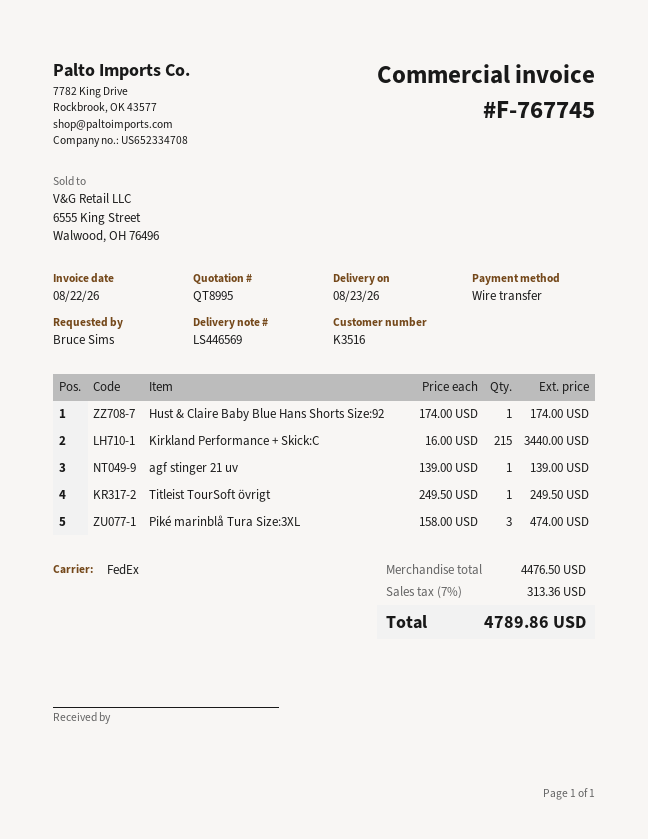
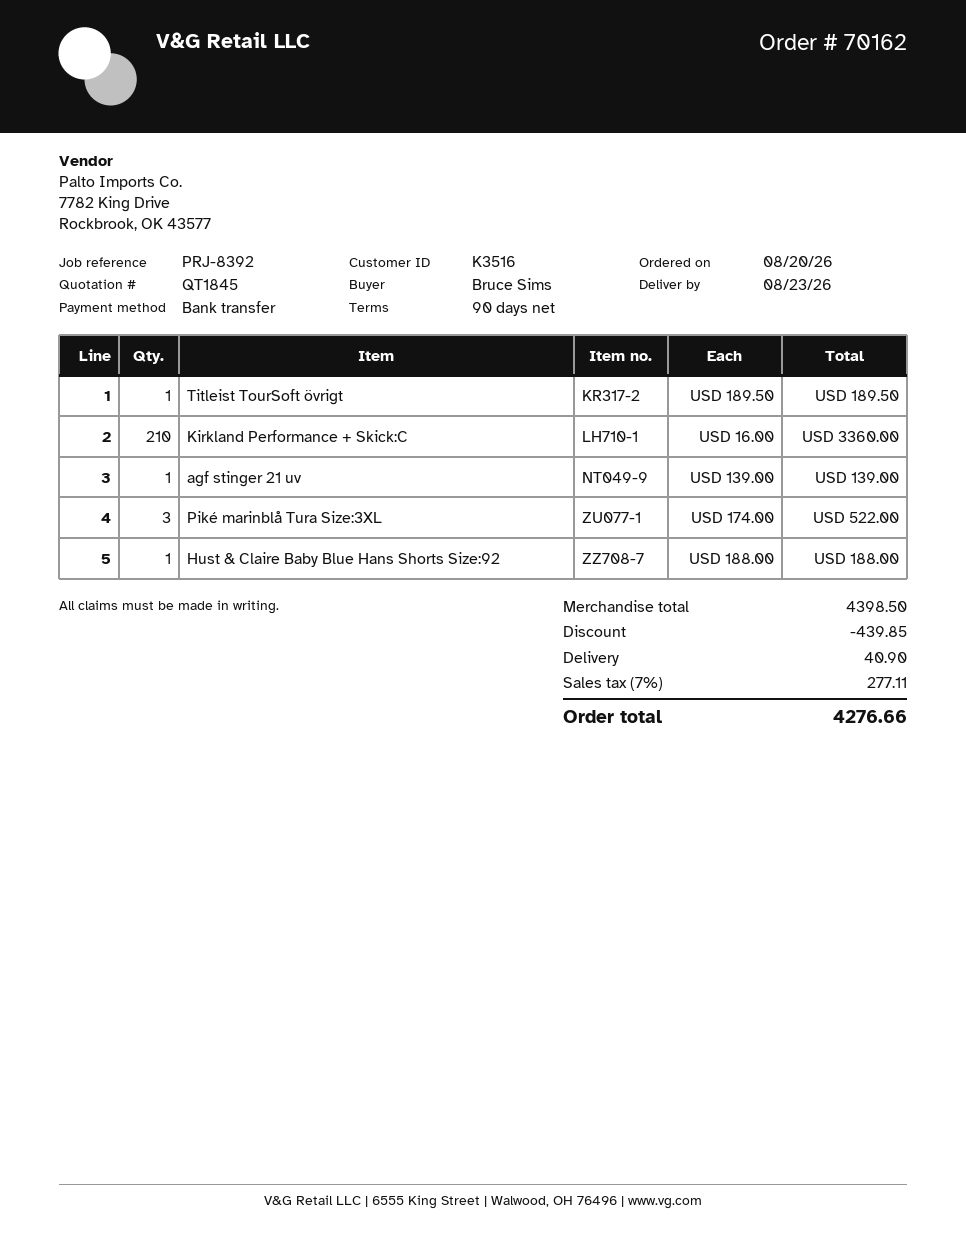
quote number: QT8995 -> QT1845
Hust & Claire Baby Blue Hans Shorts Size:92: 1 x 174.00 = 174.00 -> 1 x 188.00 = 188.00
Kirkland Performance + Skick:C: 215 x 16.00 = 3440.00 -> 210 x 16.00 = 3360.00
Titleist TourSoft övrigt: 1 x 249.50 = 249.50 -> 1 x 189.50 = 189.50
Piké marinblå Tura Size:3XL: 3 x 158.00 = 474.00 -> 3 x 174.00 = 522.00
subtotal: 4476.50 -> 4398.50
discount: none -> 439.85
shipping: none -> 40.90
tax: 7% = 313.36 -> 7% = 277.11
total: 4789.86 -> 4276.66

